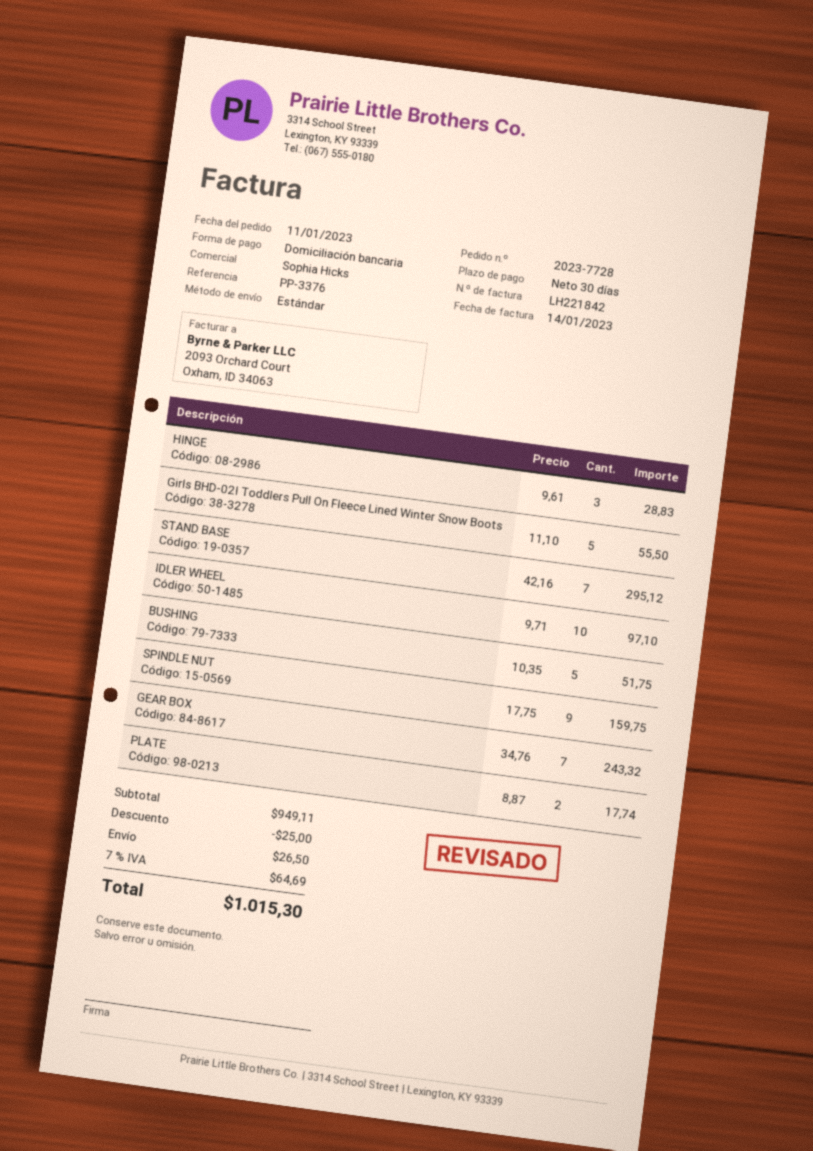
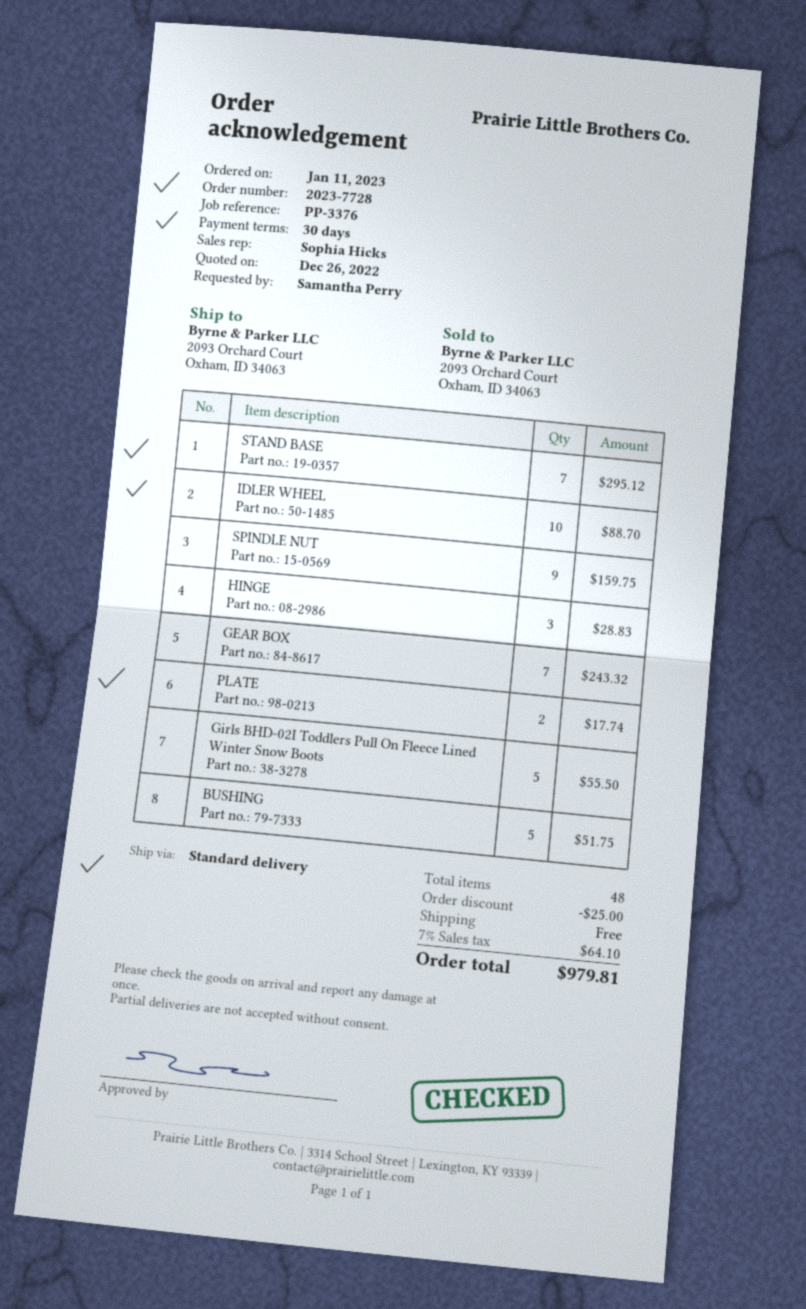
IDLER WHEEL: 10 for 97.10 -> 10 for 88.70
shipping: 26.50 -> 0.00
tax: 7% = 64.69 -> 7% = 64.10
total: 1015.30 -> 979.81

